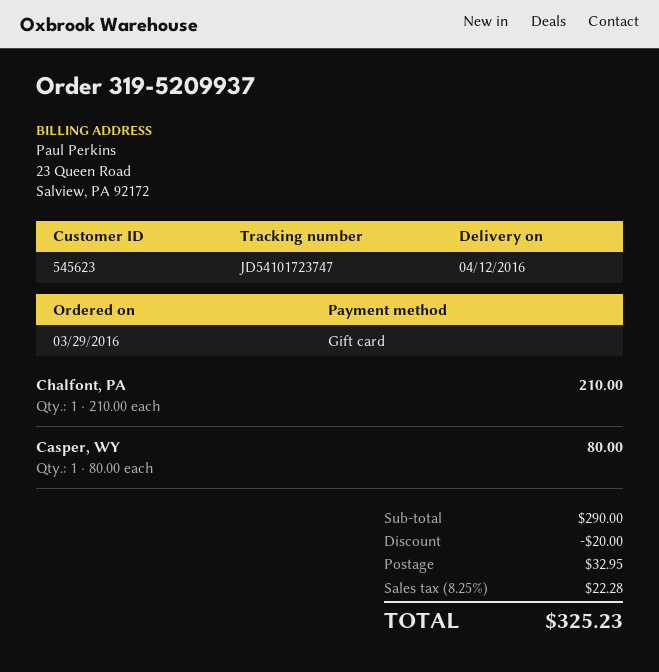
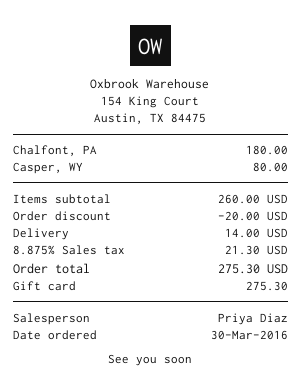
order date: 2016-03-29 -> 2016-03-30
Chalfont, PA: 1 x 210.00 = 210.00 -> 1 x 180.00 = 180.00
subtotal: 290.00 -> 260.00
shipping: 32.95 -> 14.00
tax: 8.25% = 22.28 -> 8.875% = 21.30
total: 325.23 -> 275.30

